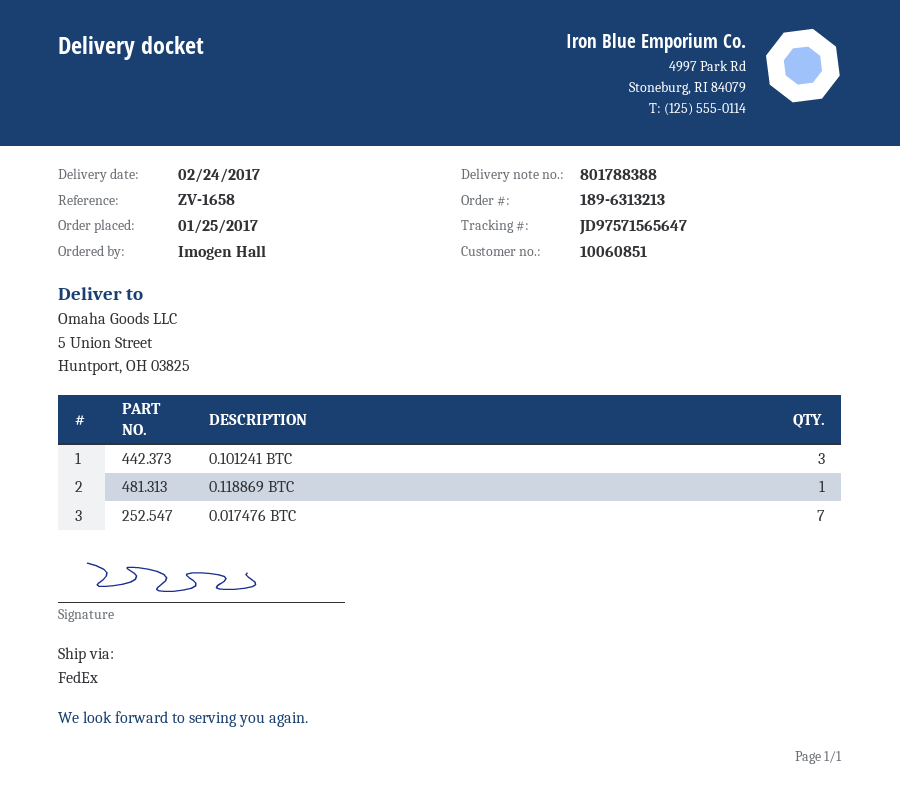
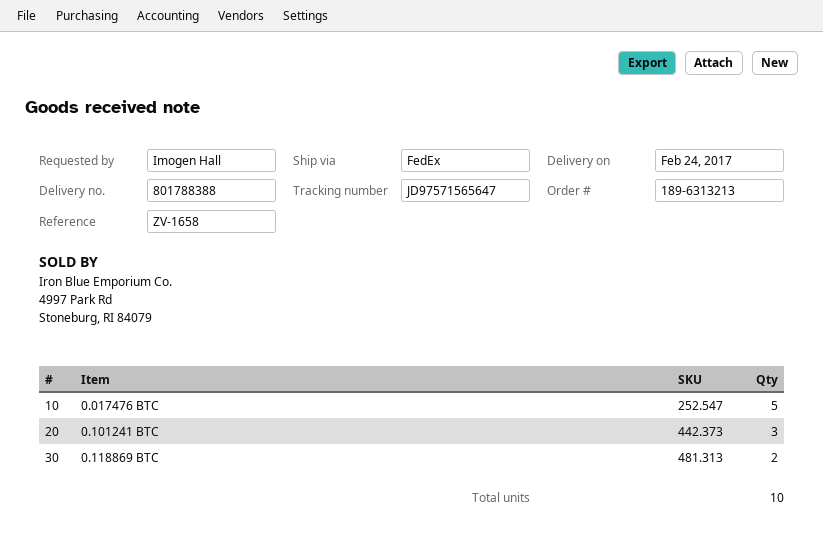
0.118869 BTC: 1 -> 2
0.017476 BTC: 7 -> 5

